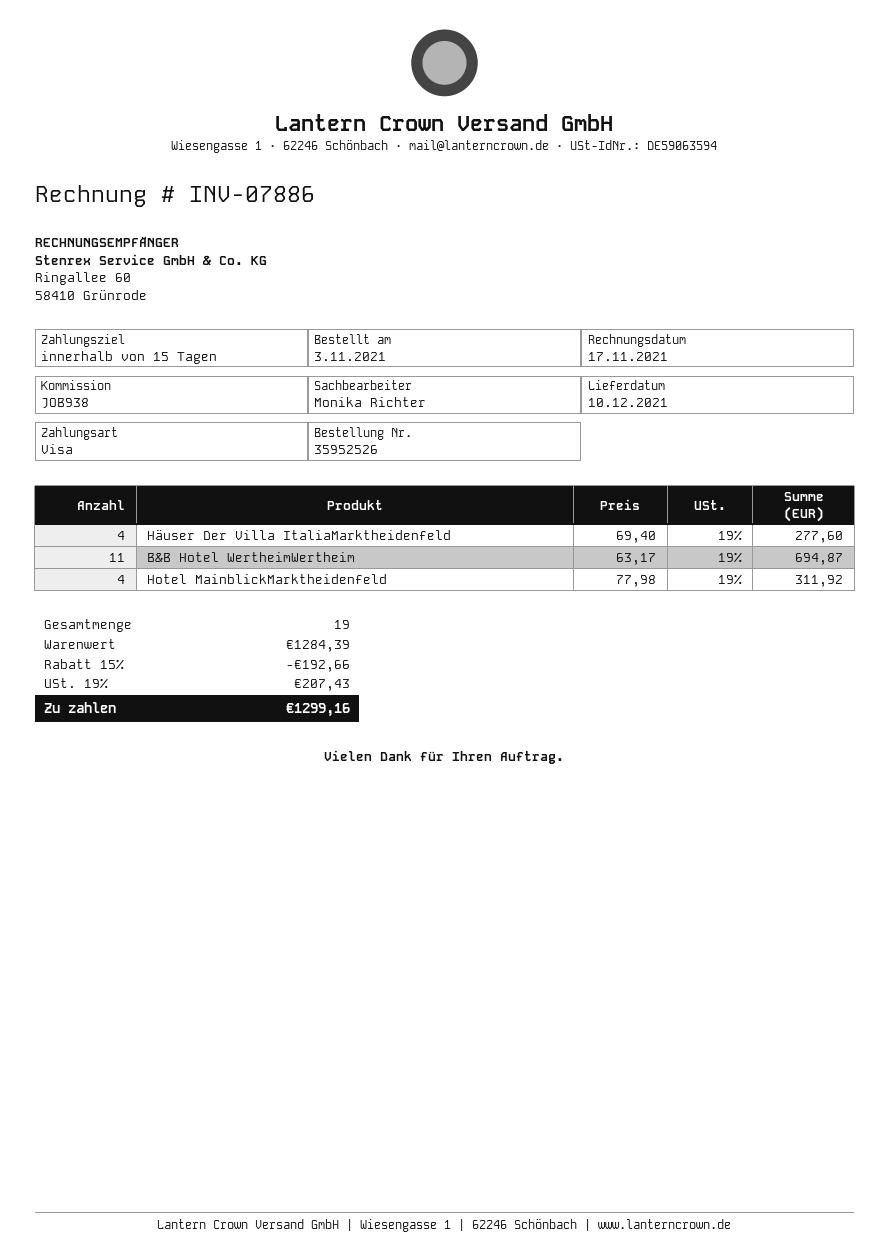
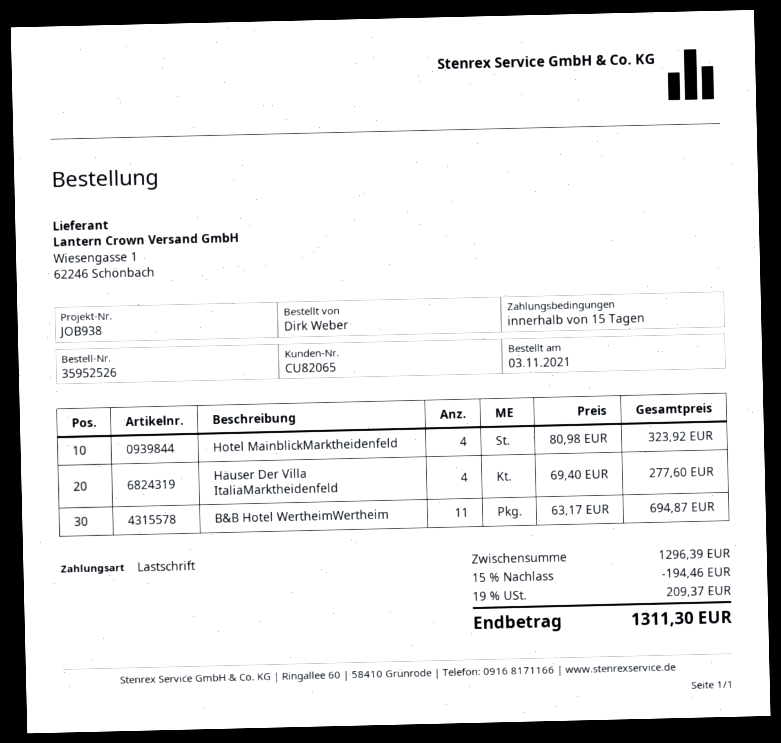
payment method: Visa -> direct debit
Hotel MainblickMarktheidenfeld: 4 x 77.98 = 311.92 -> 4 x 80.98 = 323.92
subtotal: 1284.39 -> 1296.39
discount: 15% = 192.66 -> 15% = 194.46
tax: 19% = 207.43 -> 19% = 209.37
total: 1299.16 -> 1311.30

